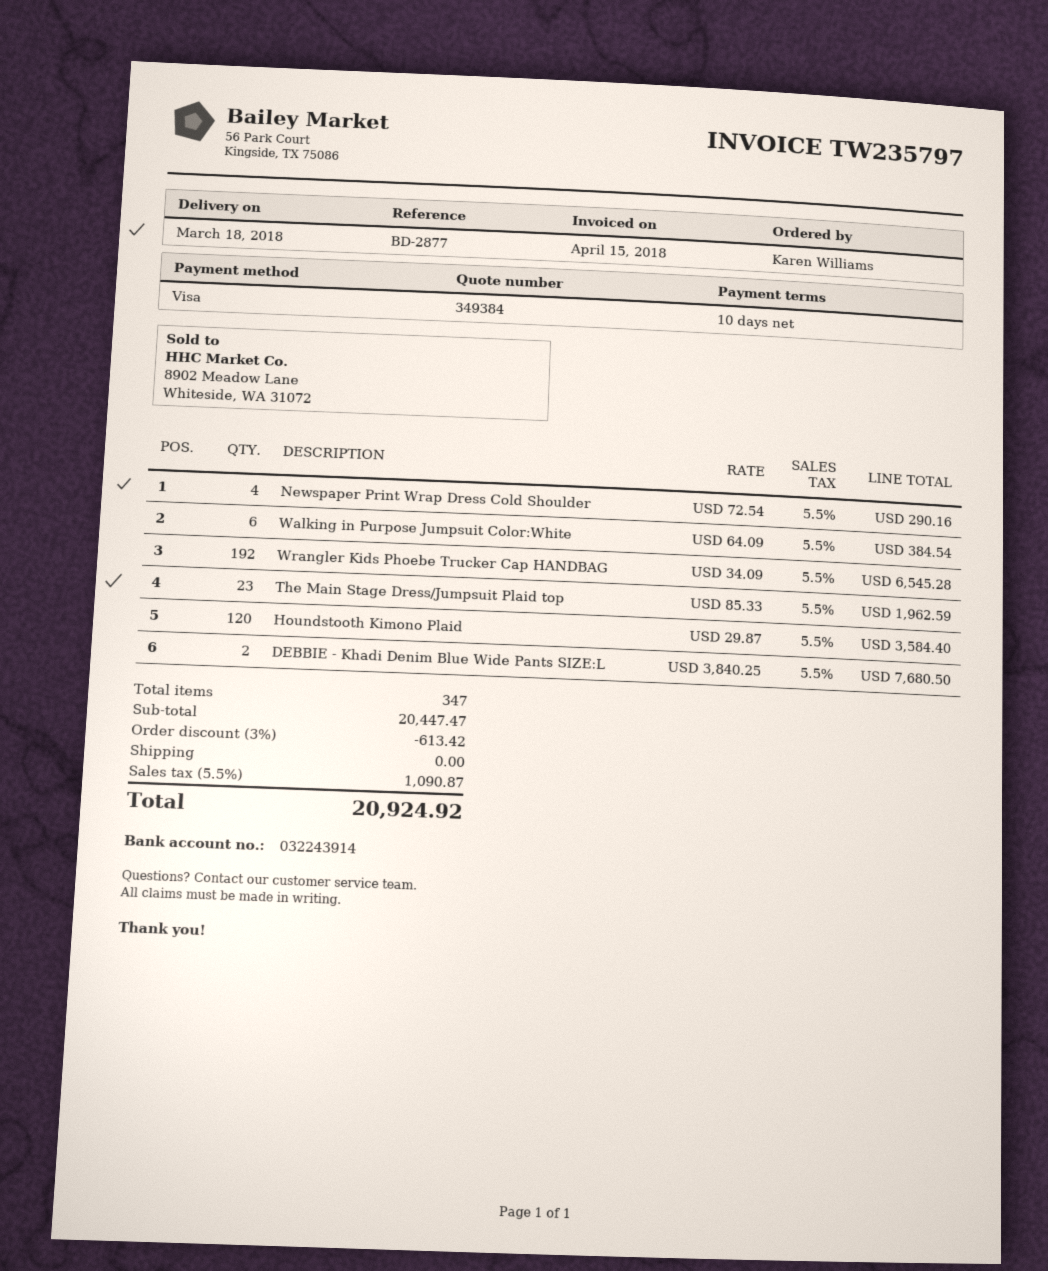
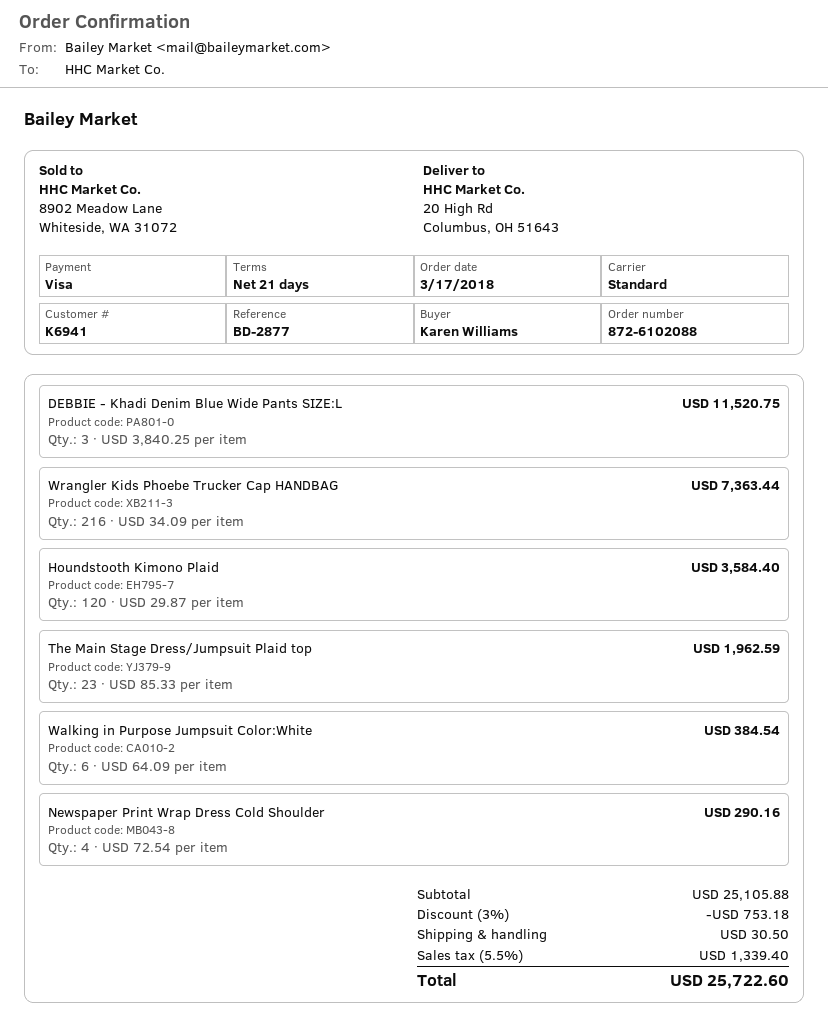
payment terms: 10 days -> 21 days
Wrangler Kids Phoebe Trucker Cap HANDBAG: 192 x 34.09 = 6545.28 -> 216 x 34.09 = 7363.44
DEBBIE - Khadi Denim Blue Wide Pants SIZE:L: 2 x 3840.25 = 7680.50 -> 3 x 3840.25 = 11520.75
subtotal: 20447.47 -> 25105.88
discount: 3% = 613.42 -> 3% = 753.18
shipping: 0.00 -> 30.50
tax: 5.5% = 1090.87 -> 5.5% = 1339.40
total: 20924.92 -> 25722.60

